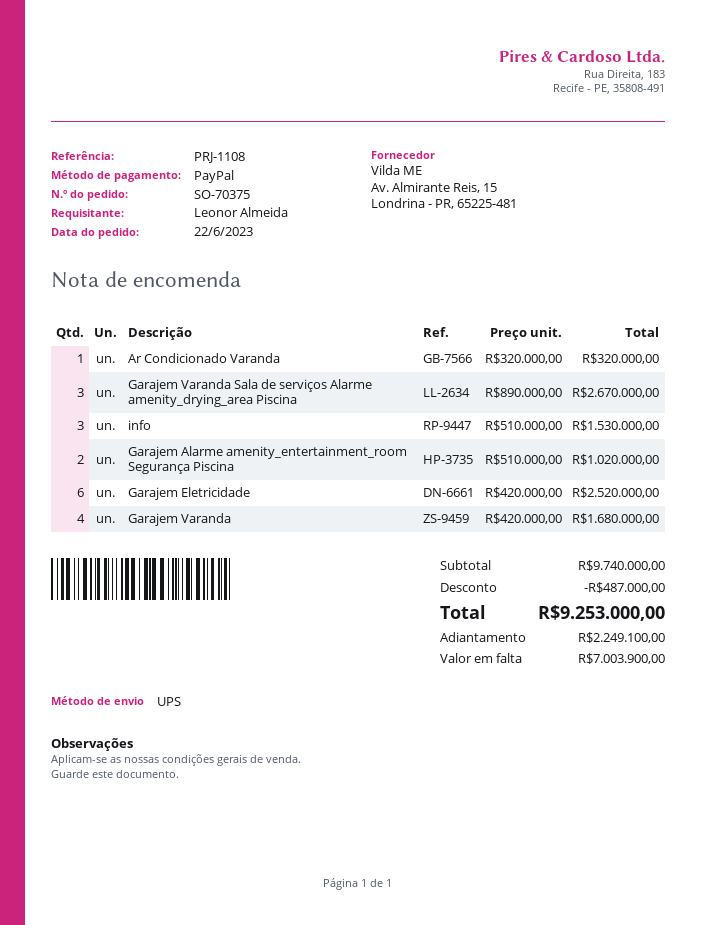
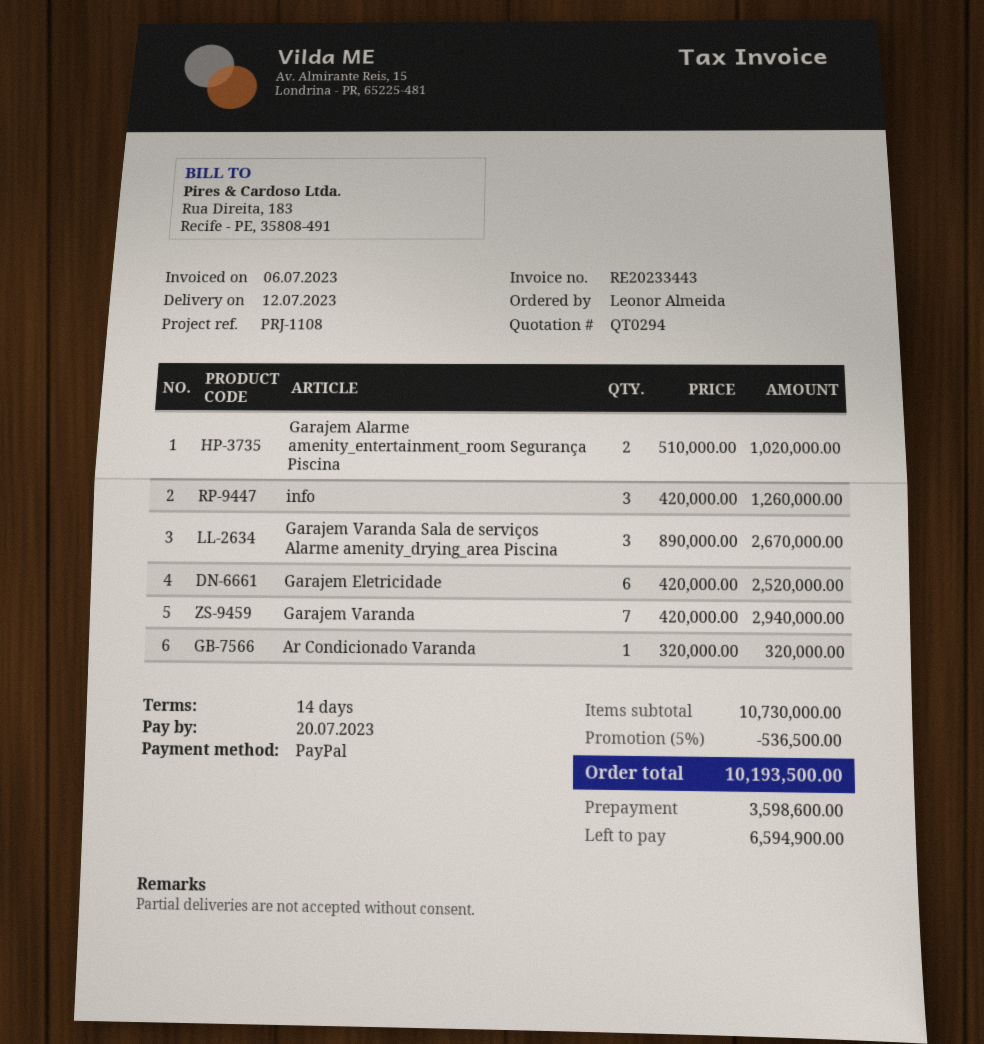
info: 3 x 510000.00 = 1530000.00 -> 3 x 420000.00 = 1260000.00
Garajem Varanda: 4 x 420000.00 = 1680000.00 -> 7 x 420000.00 = 2940000.00
subtotal: 9740000.00 -> 10730000.00
discount: 487000.00 -> 536500.00
total: 9253000.00 -> 10193500.00
deposit: 2249100.00 -> 3598600.00
balance: 7003900.00 -> 6594900.00

